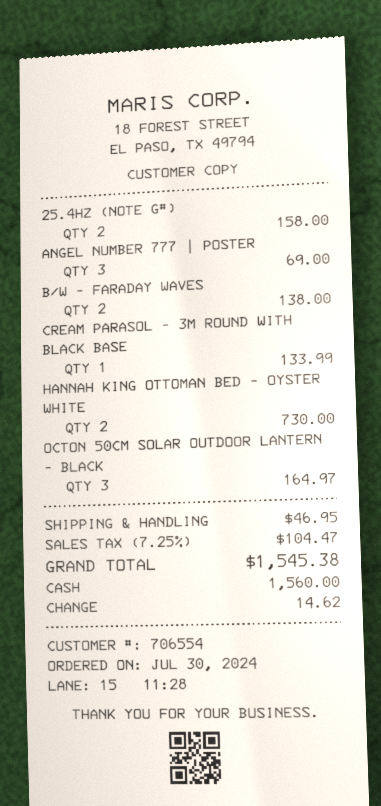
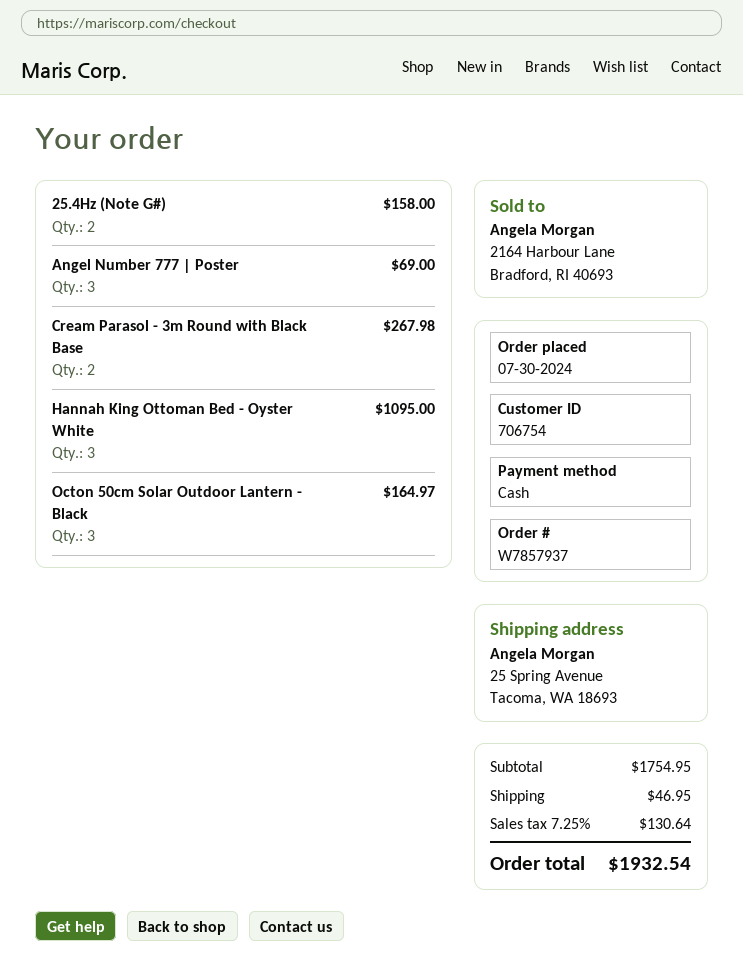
customer number: 706554 -> 706754
B/W - FARADAY WAVES: 2 for 138.00 -> none
CREAM PARASOL - 3M ROUND WITH BLACK BASE: 1 for 133.99 -> 2 for 267.98
HANNAH KING OTTOMAN BED - OYSTER WHITE: 2 for 730.00 -> 3 for 1095.00
tax: 7.25% = 104.47 -> 7.25% = 130.64
total: 1545.38 -> 1932.54

